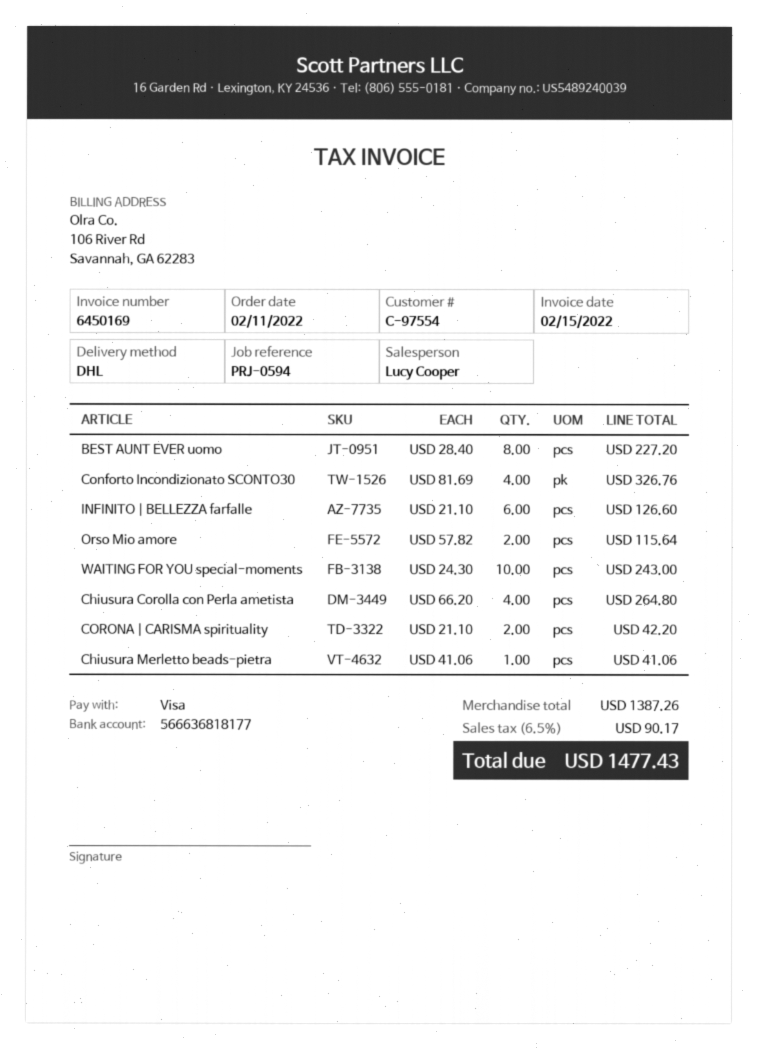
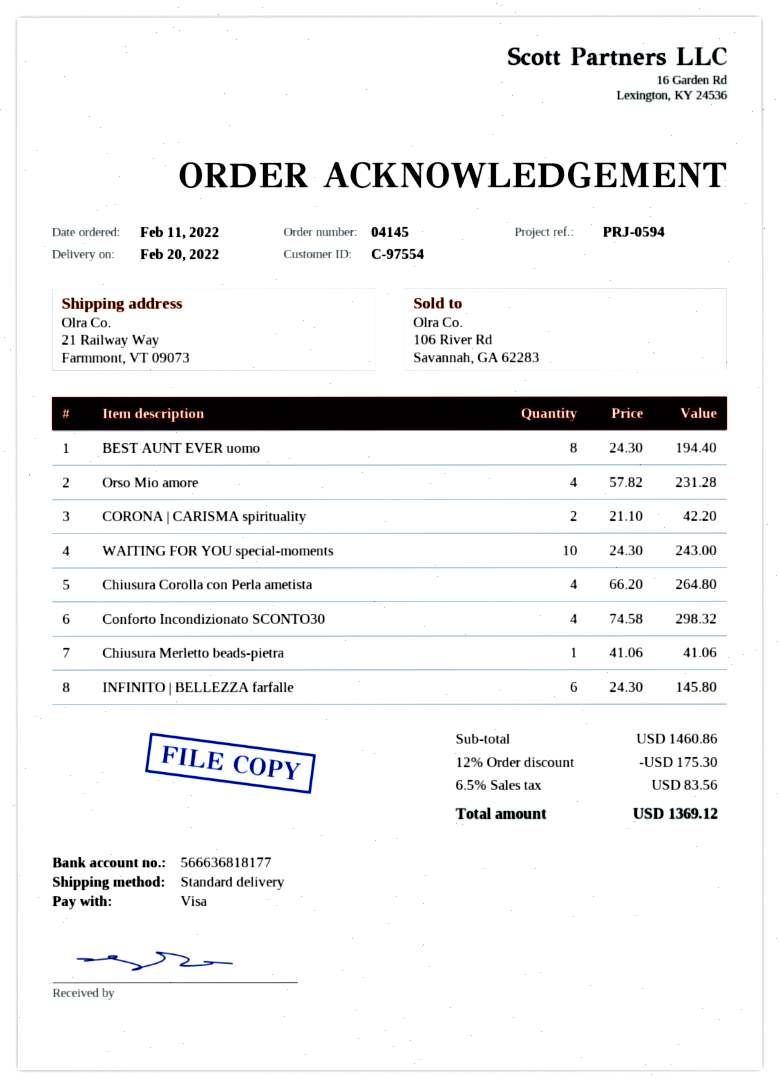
shipping method: DHL -> standard
BEST AUNT EVER uomo: 8 x 28.40 = 227.20 -> 8 x 24.30 = 194.40
Conforto Incondizionato SCONTO30: 4 x 81.69 = 326.76 -> 4 x 74.58 = 298.32
INFINITO | BELLEZZA farfalle: 6 x 21.10 = 126.60 -> 6 x 24.30 = 145.80
Orso Mio amore: 2 x 57.82 = 115.64 -> 4 x 57.82 = 231.28
subtotal: 1387.26 -> 1460.86
discount: none -> 12% = 175.30
tax: 6.5% = 90.17 -> 6.5% = 83.56
total: 1477.43 -> 1369.12

